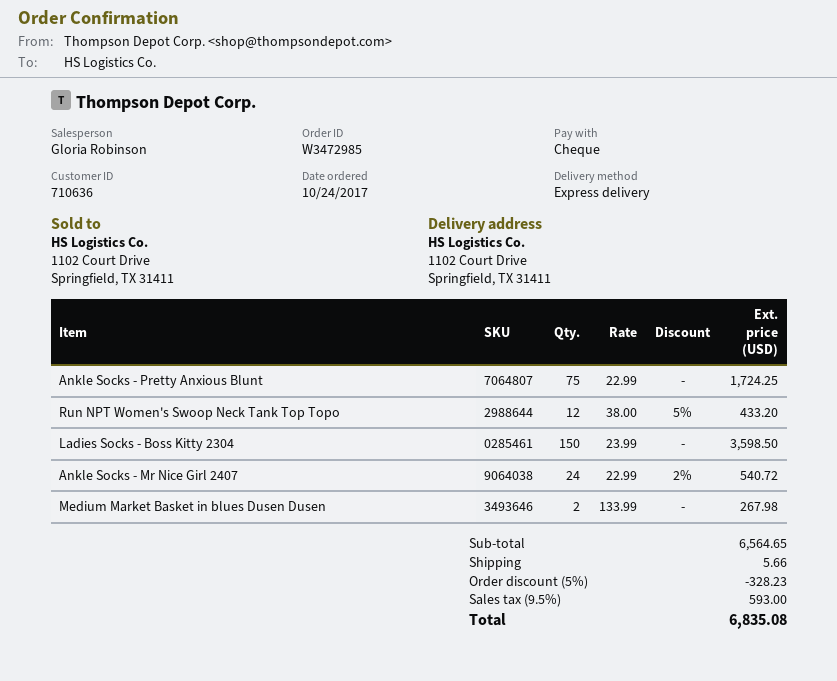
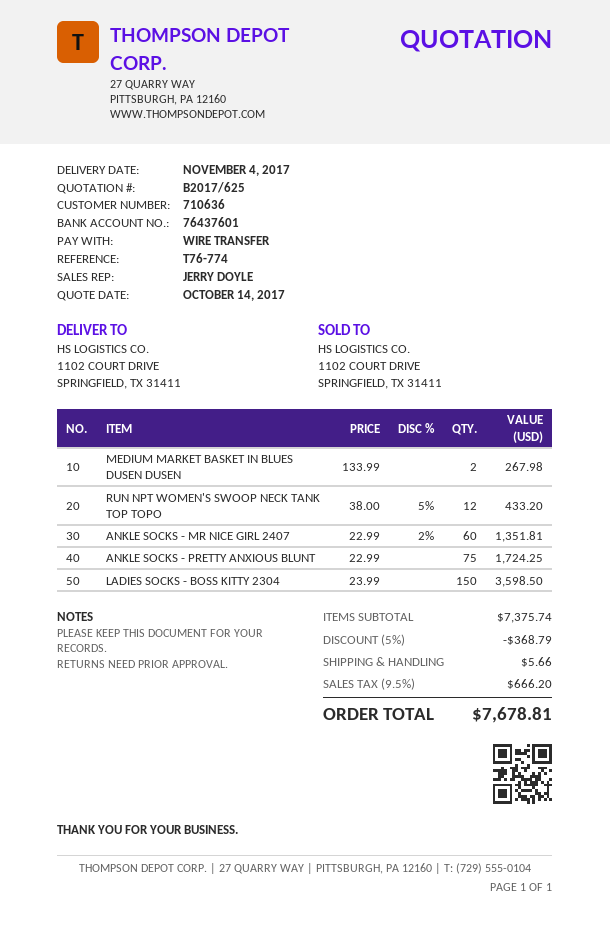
sales rep: Gloria Robinson -> JERRY DOYLE
payment method: cheque -> bank transfer
Ankle Socks - Mr Nice Girl 2407: 24 x 22.99 - 2% = 540.72 -> 60 x 22.99 - 2% = 1351.81
subtotal: 6564.65 -> 7375.74
discount: 5% = 328.23 -> 5% = 368.79
tax: 9.5% = 593.00 -> 9.5% = 666.20
total: 6835.08 -> 7678.81

